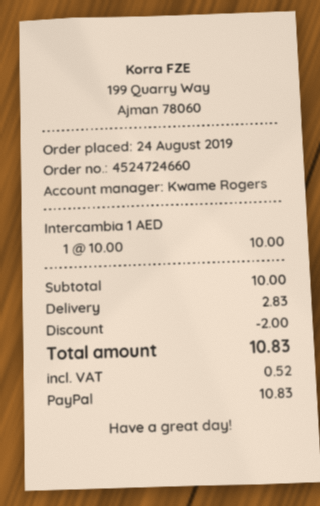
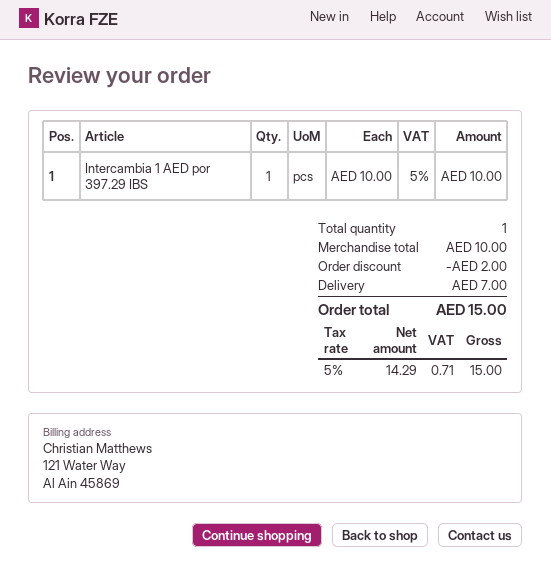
shipping: 2.83 -> 7.00
tax: 0.52 -> 0.71
total: 10.83 -> 15.00

